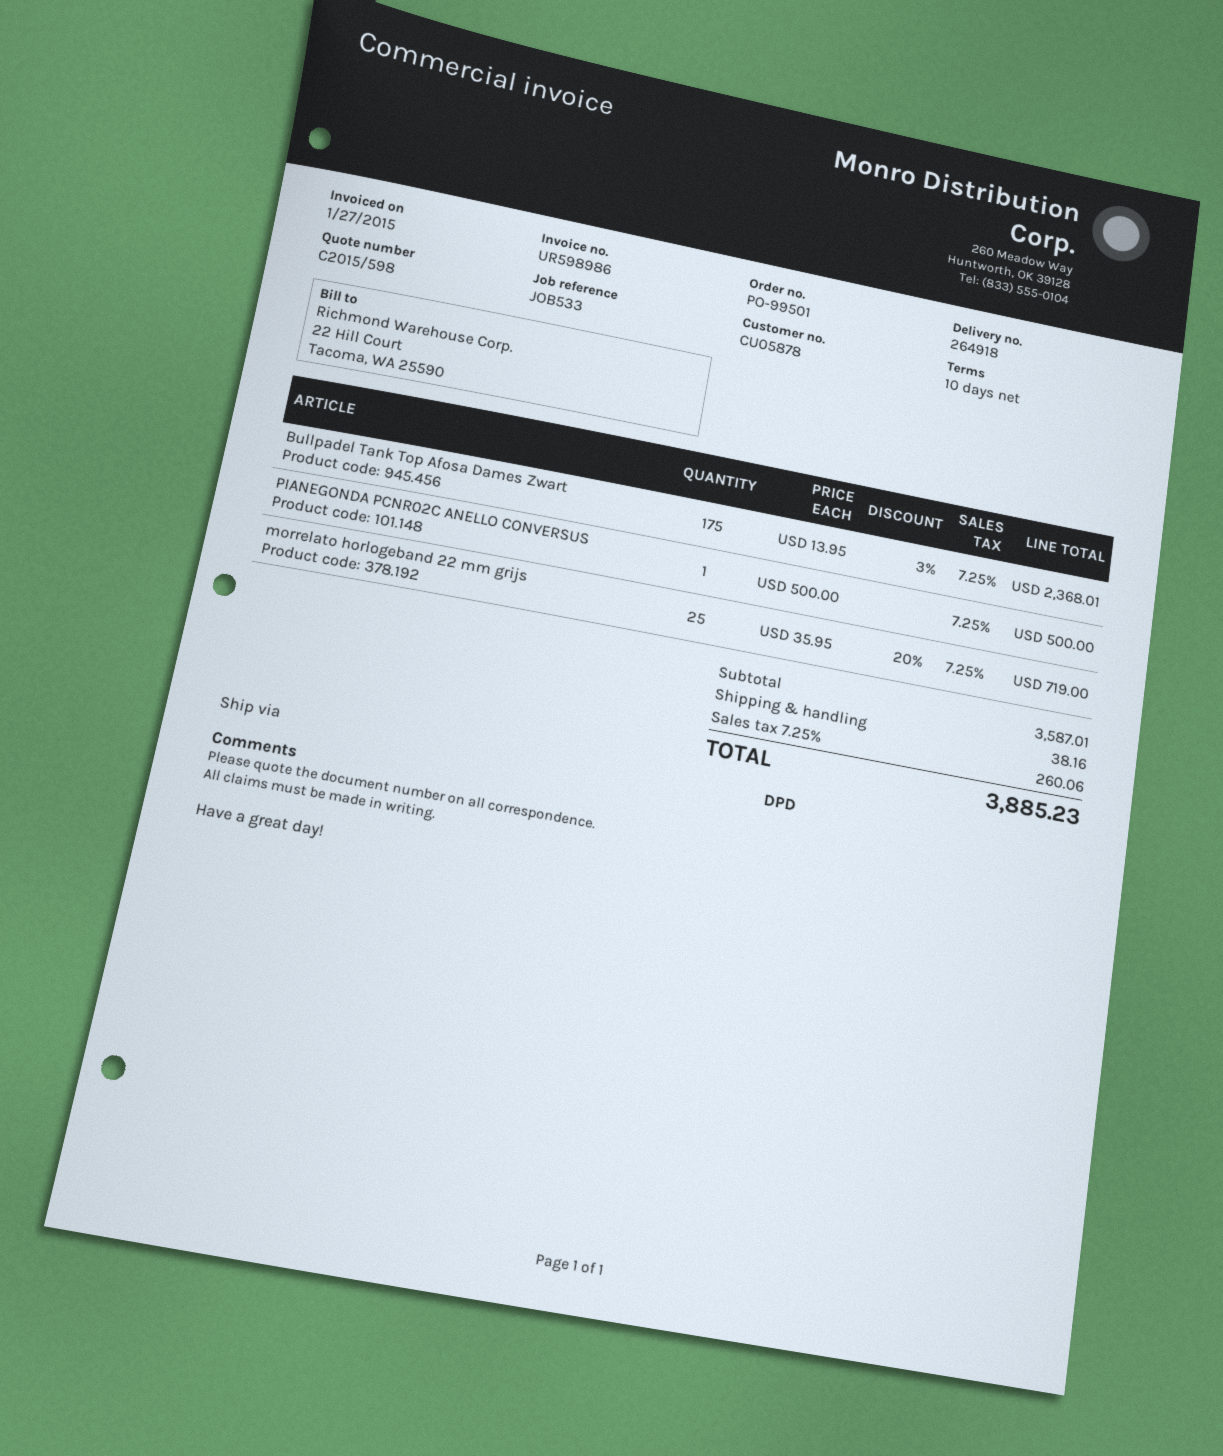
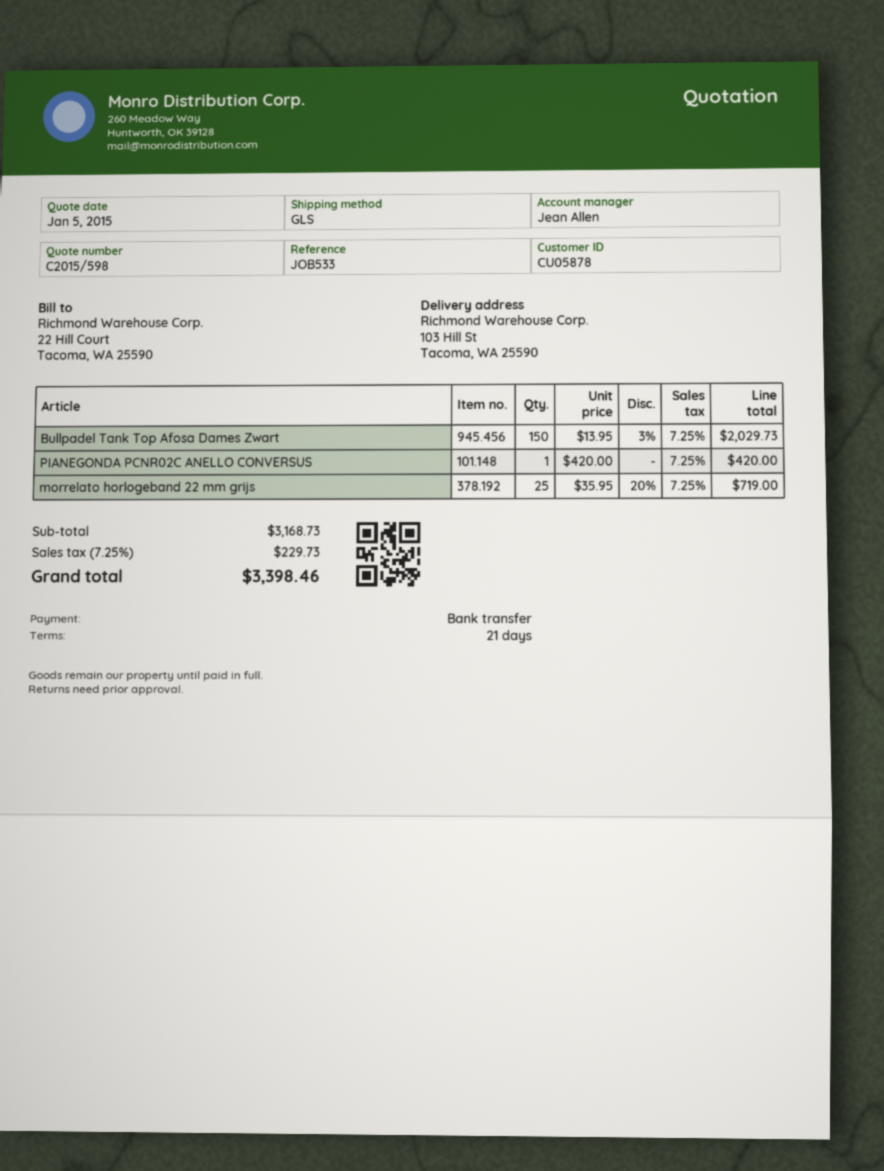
payment terms: 10 days -> 21 days
shipping method: DPD -> GLS
Bullpadel Tank Top Afosa Dames Zwart: 175 x 13.95 - 3% = 2368.01 -> 150 x 13.95 - 3% = 2029.73
PIANEGONDA PCNR02C ANELLO CONVERSUS: 1 x 500.00 = 500.00 -> 1 x 420.00 = 420.00
subtotal: 3587.01 -> 3168.73
shipping: 38.16 -> none
tax: 7.25% = 260.06 -> 7.25% = 229.73
total: 3885.23 -> 3398.46

